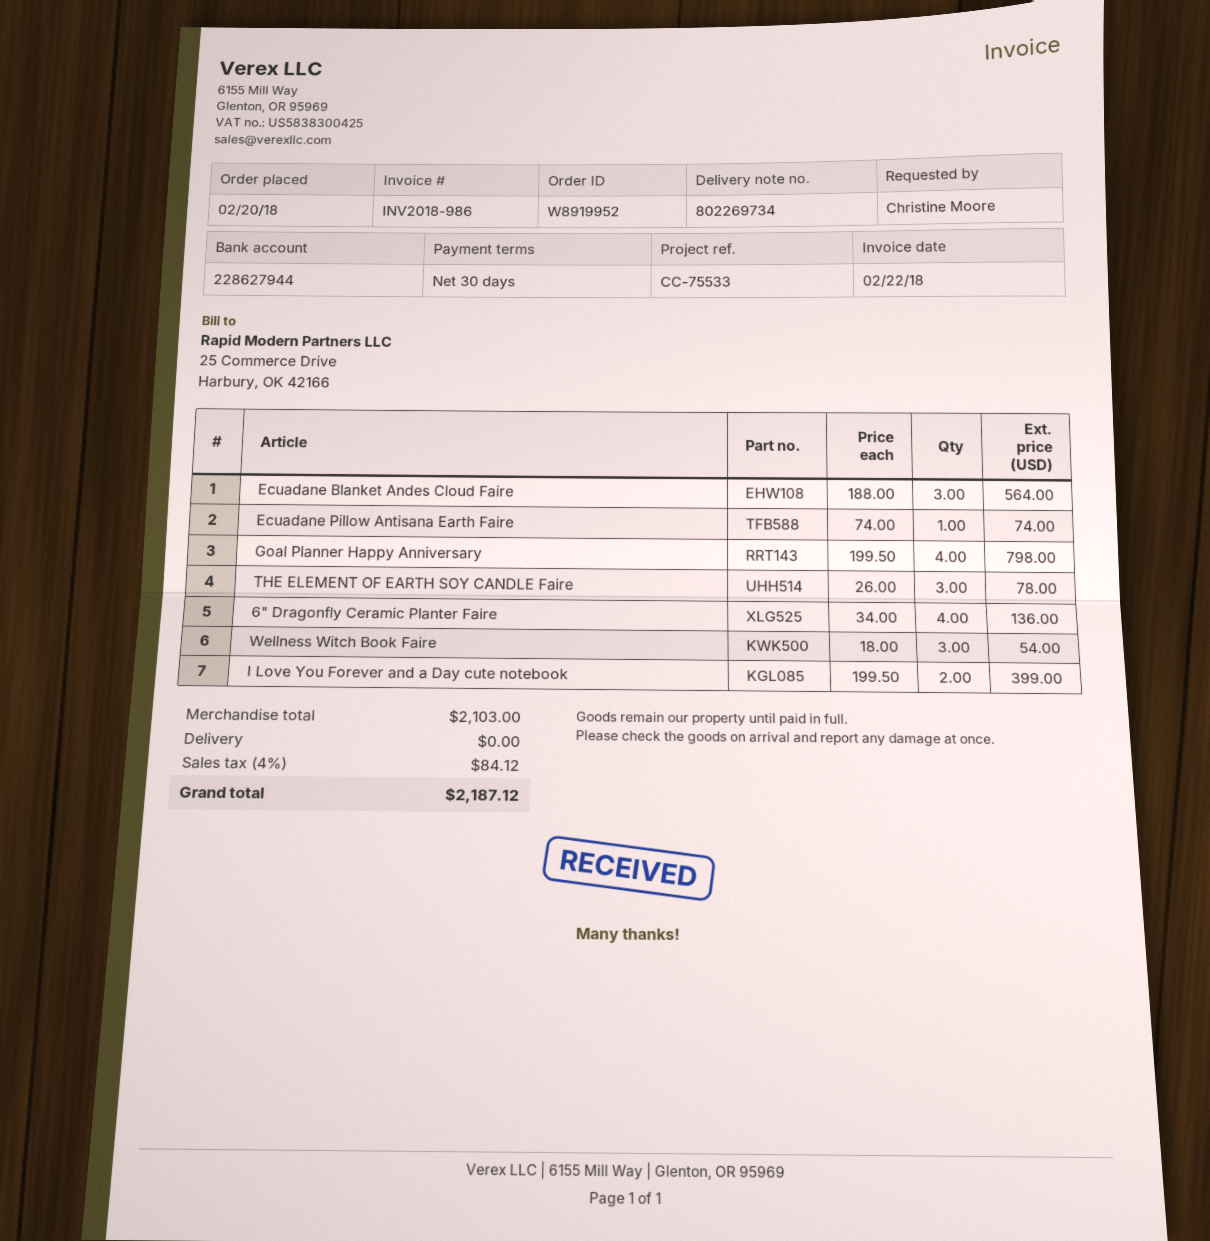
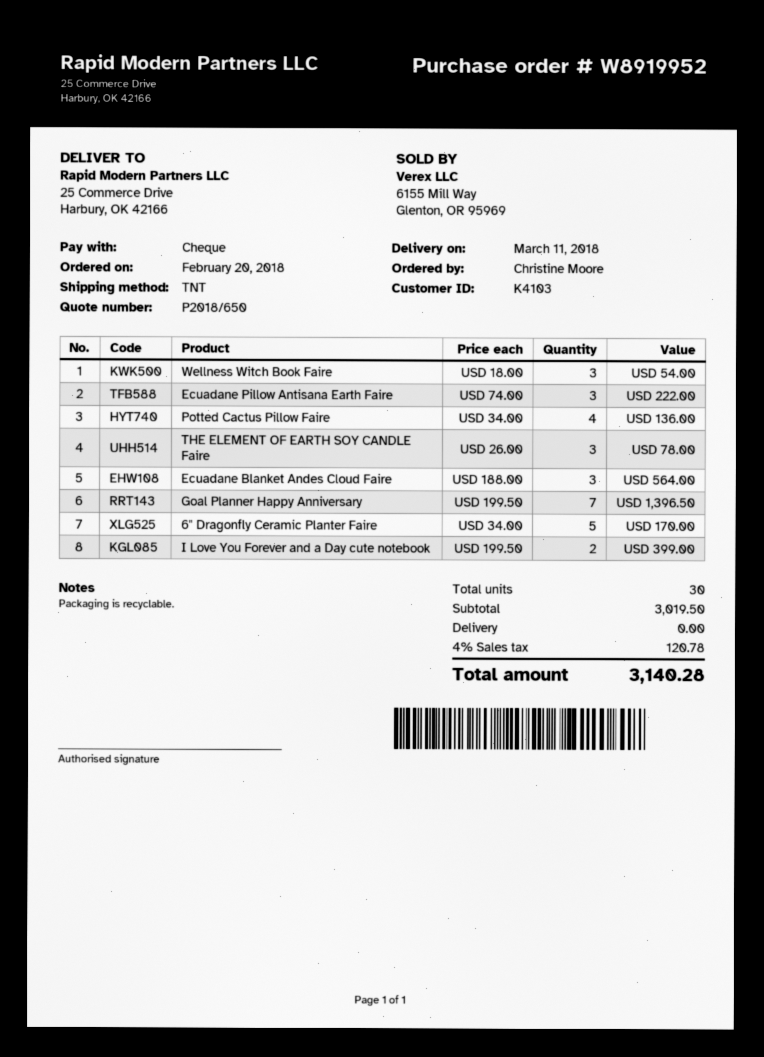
Ecuadane Pillow Antisana Earth Faire: 1 x 74.00 = 74.00 -> 3 x 74.00 = 222.00
Goal Planner Happy Anniversary: 4 x 199.50 = 798.00 -> 7 x 199.50 = 1396.50
6" Dragonfly Ceramic Planter Faire: 4 x 34.00 = 136.00 -> 5 x 34.00 = 170.00
Potted Cactus Pillow Faire: none -> 4 x 34.00 = 136.00
subtotal: 2103.00 -> 3019.50
tax: 4% = 84.12 -> 4% = 120.78
total: 2187.12 -> 3140.28

